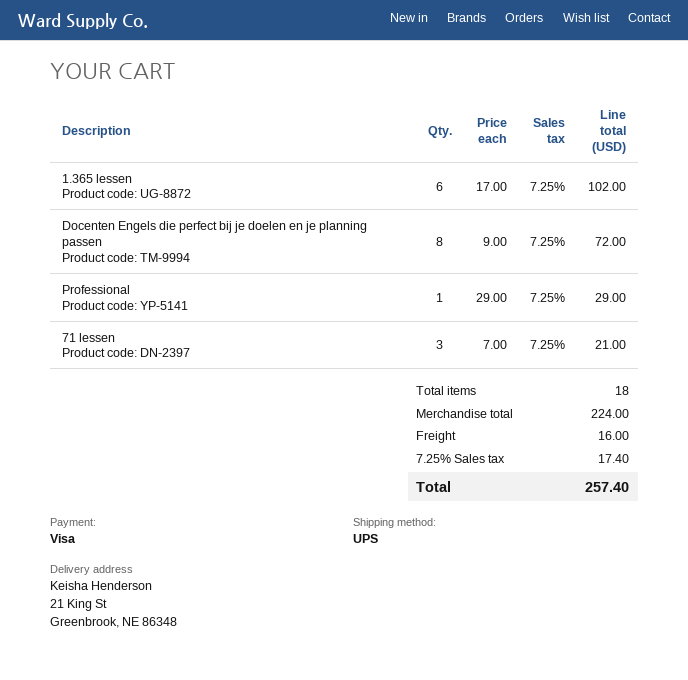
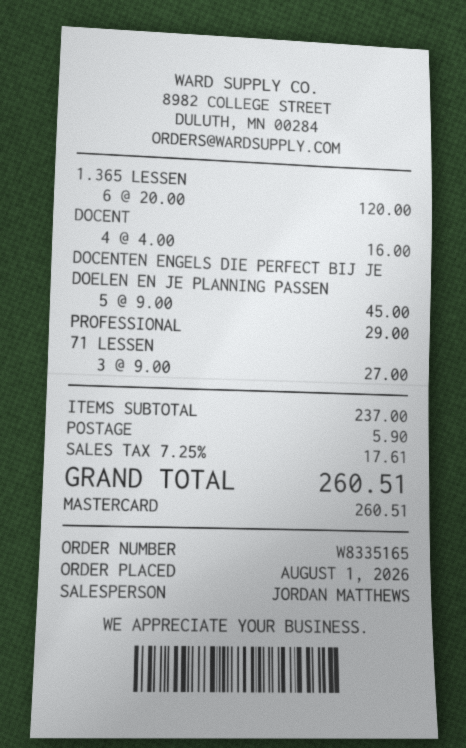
payment method: Visa -> Mastercard
1.365 lessen: 6 x 17.00 = 102.00 -> 6 x 20.00 = 120.00
Docenten Engels die perfect bij je doelen en je planning passen: 8 x 9.00 = 72.00 -> 5 x 9.00 = 45.00
71 lessen: 3 x 7.00 = 21.00 -> 3 x 9.00 = 27.00
DOCENT: none -> 4 x 4.00 = 16.00
subtotal: 224.00 -> 237.00
shipping: 16.00 -> 5.90
tax: 7.25% = 17.40 -> 7.25% = 17.61
total: 257.40 -> 260.51

